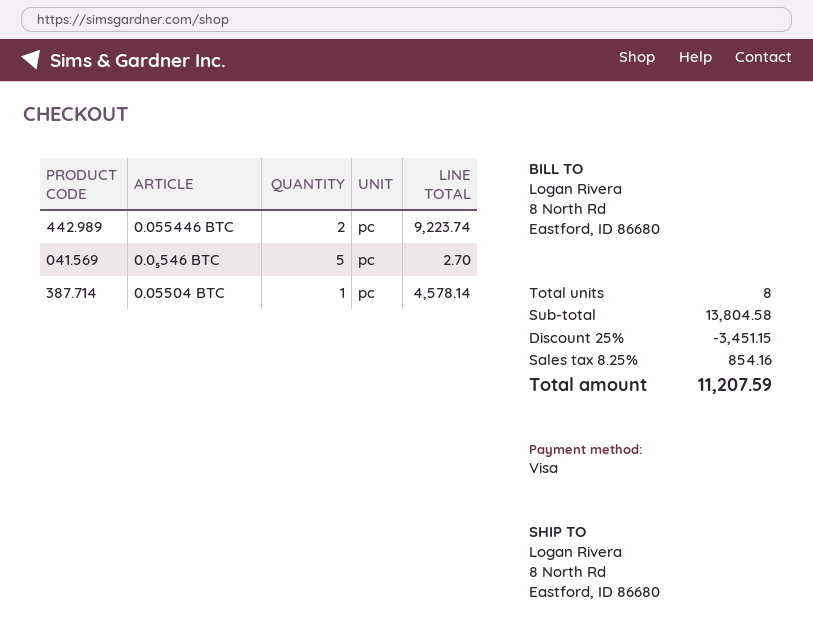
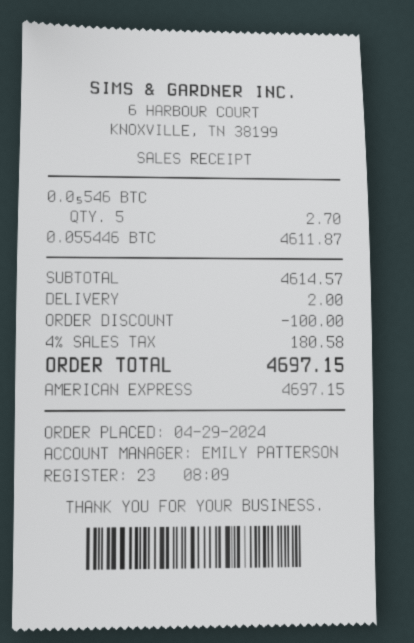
payment method: Visa -> American Express
0.055446 BTC: 2 for 9223.74 -> 1 for 4611.87
0.05504 BTC: 1 for 4578.14 -> none
subtotal: 13804.58 -> 4614.57
discount: 3451.15 -> 100.00
shipping: none -> 2.00
tax: 8.25% = 854.16 -> 4% = 180.58
total: 11207.59 -> 4697.15

